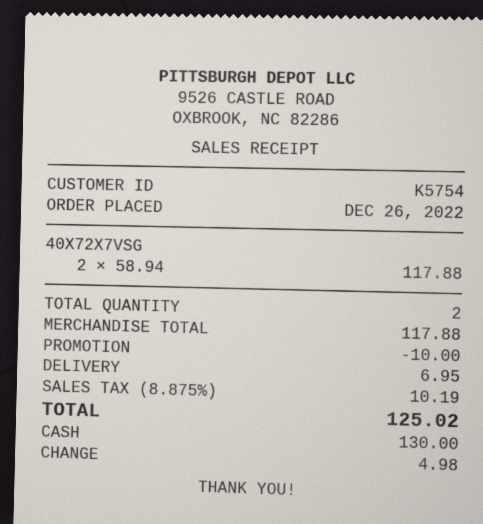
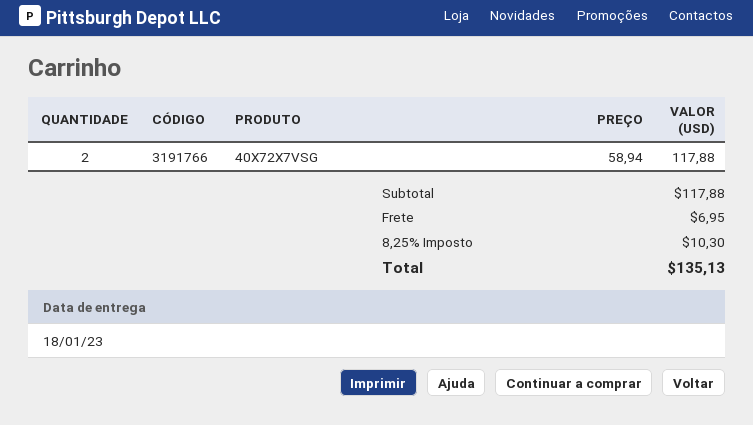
discount: 10.00 -> none
tax: 8.875% = 10.19 -> 8.25% = 10.30
total: 125.02 -> 135.13

